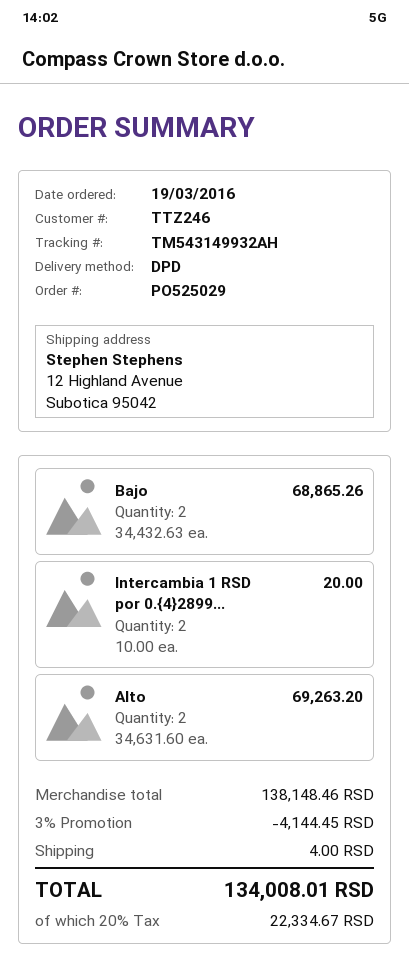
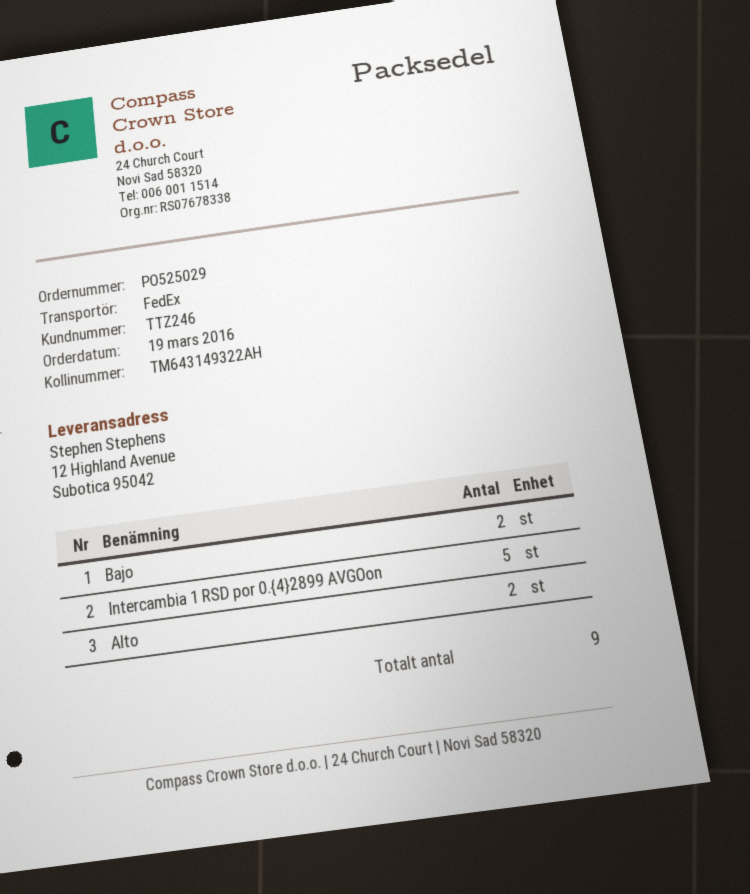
shipping method: DPD -> FedEx
tracking number: TM543149932AH -> TM643149322AH
Intercambia 1 RSD por 0.{4}2899...: 2 -> 5

